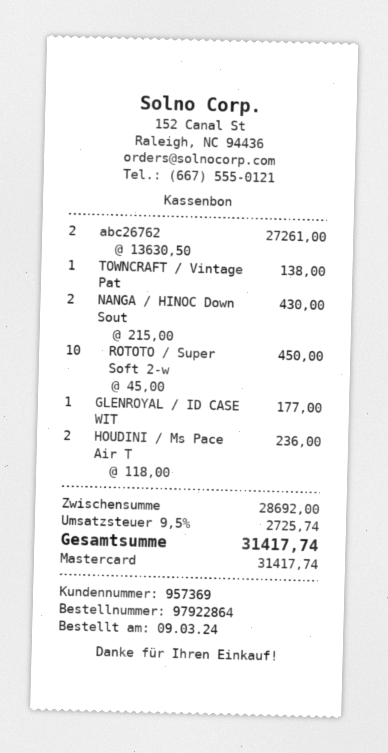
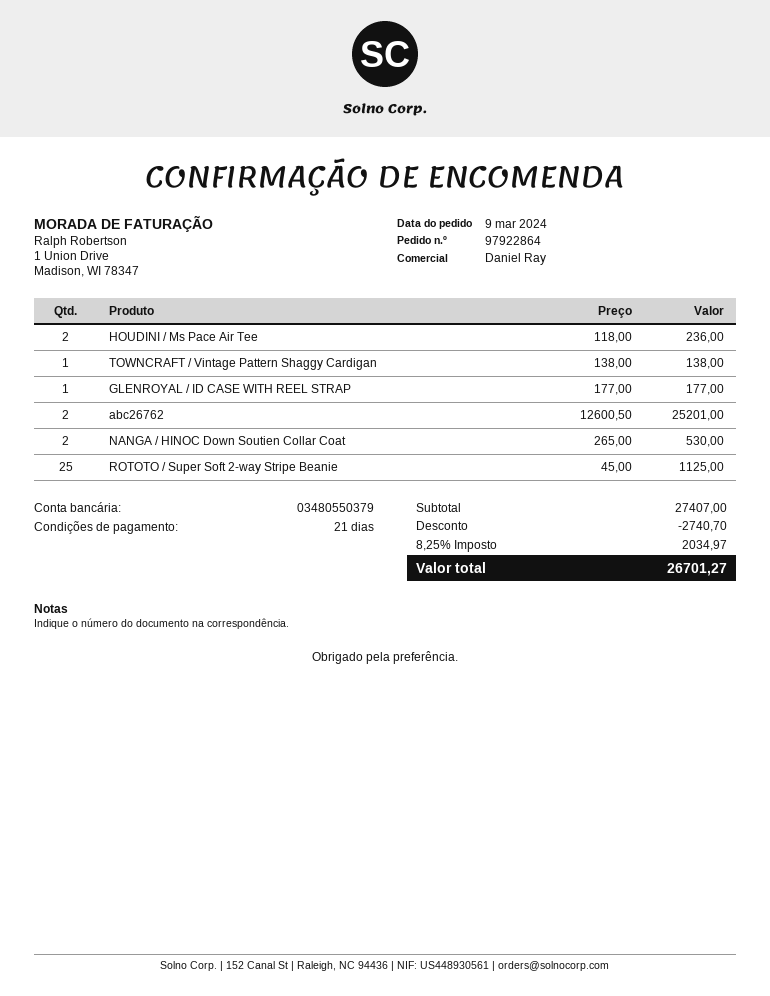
abc26762: 2 x 13630.50 = 27261.00 -> 2 x 12600.50 = 25201.00
NANGA / HINOC Down Sout: 2 x 215.00 = 430.00 -> 2 x 265.00 = 530.00
ROTOTO / Super Soft 2-w: 10 x 45.00 = 450.00 -> 25 x 45.00 = 1125.00
subtotal: 28692.00 -> 27407.00
discount: none -> 2740.70
tax: 9.5% = 2725.74 -> 8.25% = 2034.97
total: 31417.74 -> 26701.27

